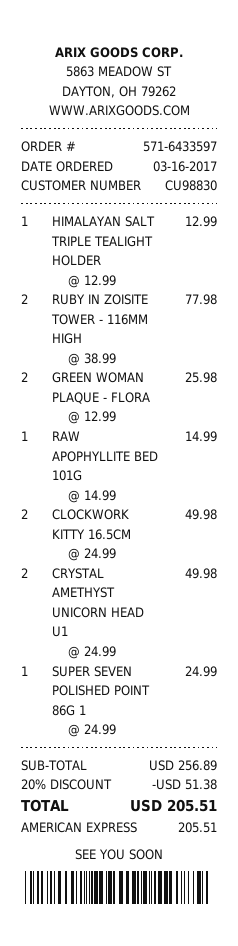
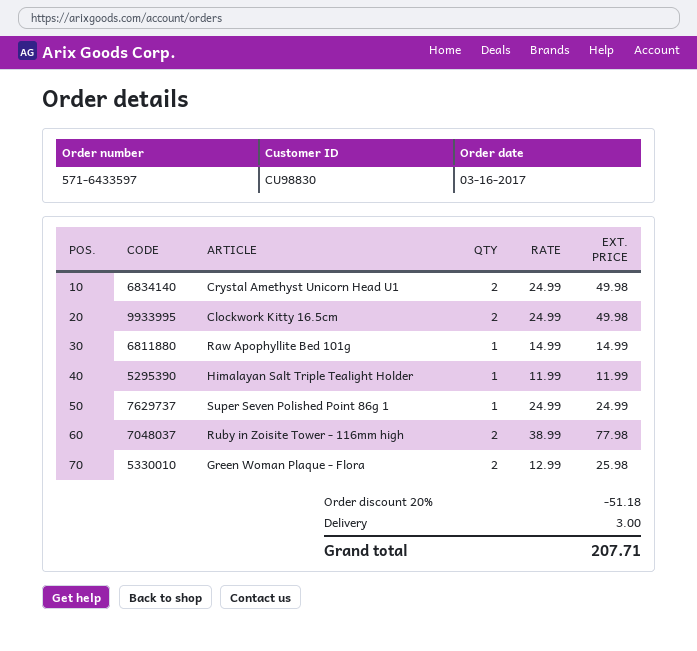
HIMALAYAN SALT TRIPLE TEALIGHT HOLDER: 1 x 12.99 = 12.99 -> 1 x 11.99 = 11.99
discount: 20% = 51.38 -> 20% = 51.18
shipping: none -> 3.00
total: 205.51 -> 207.71

